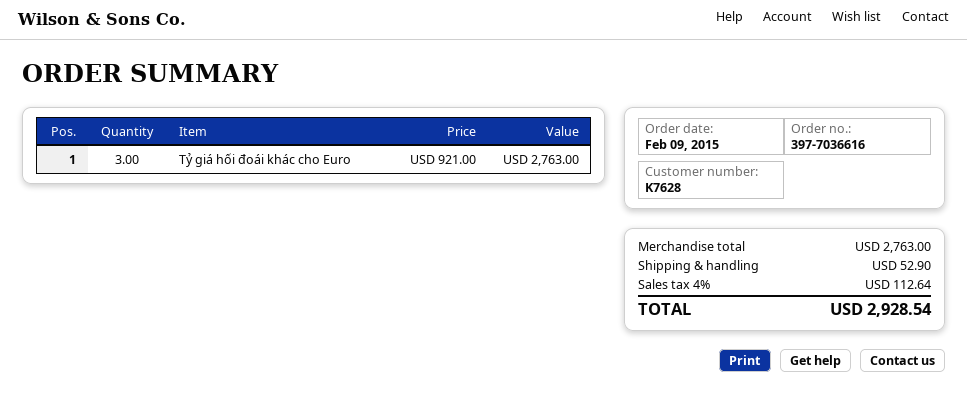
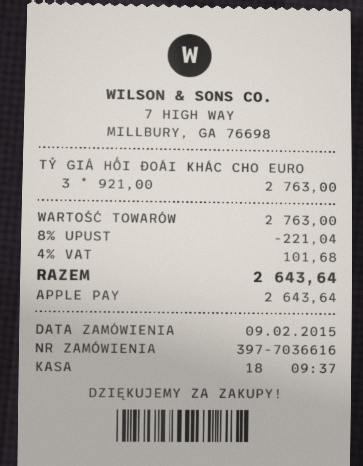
discount: none -> 8% = 221.04
shipping: 52.90 -> none
tax: 4% = 112.64 -> 4% = 101.68
total: 2928.54 -> 2643.64

